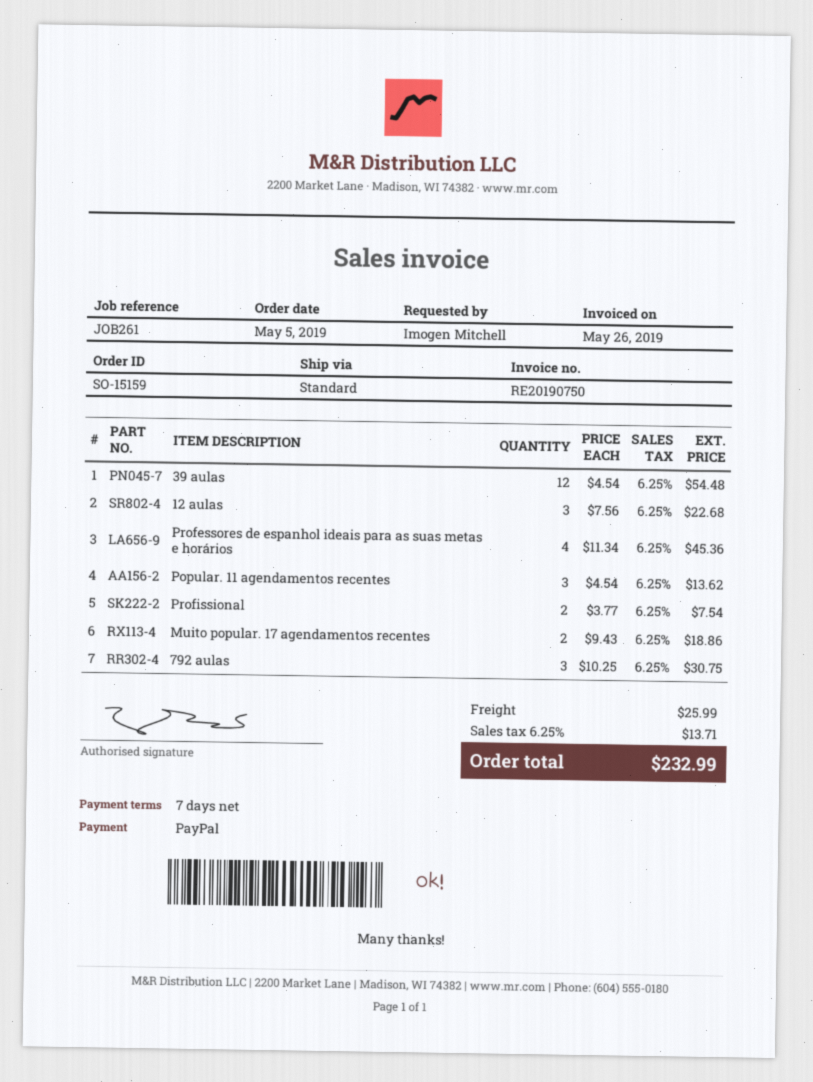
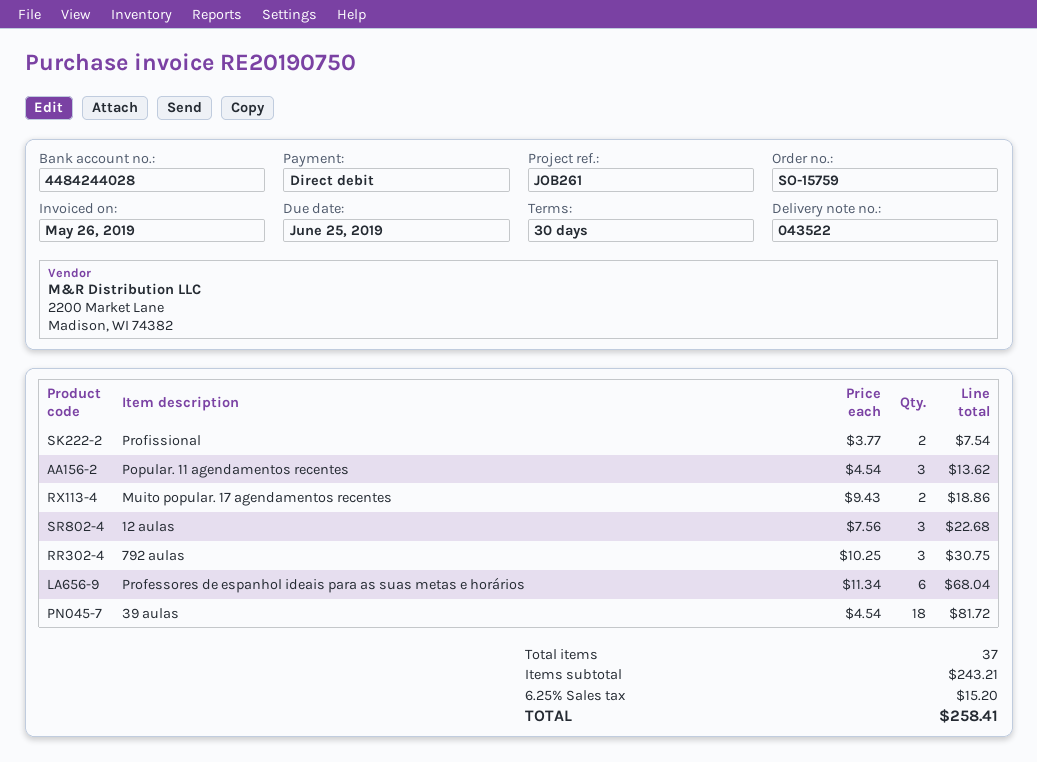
order number: SO-15159 -> SO-15759
payment terms: 7 days -> 30 days
payment method: PayPal -> direct debit
39 aulas: 12 x 4.54 = 54.48 -> 18 x 4.54 = 81.72
Professores de espanhol ideais para as suas metas e horários: 4 x 11.34 = 45.36 -> 6 x 11.34 = 68.04
shipping: 25.99 -> none
tax: 6.25% = 13.71 -> 6.25% = 15.20
total: 232.99 -> 258.41

